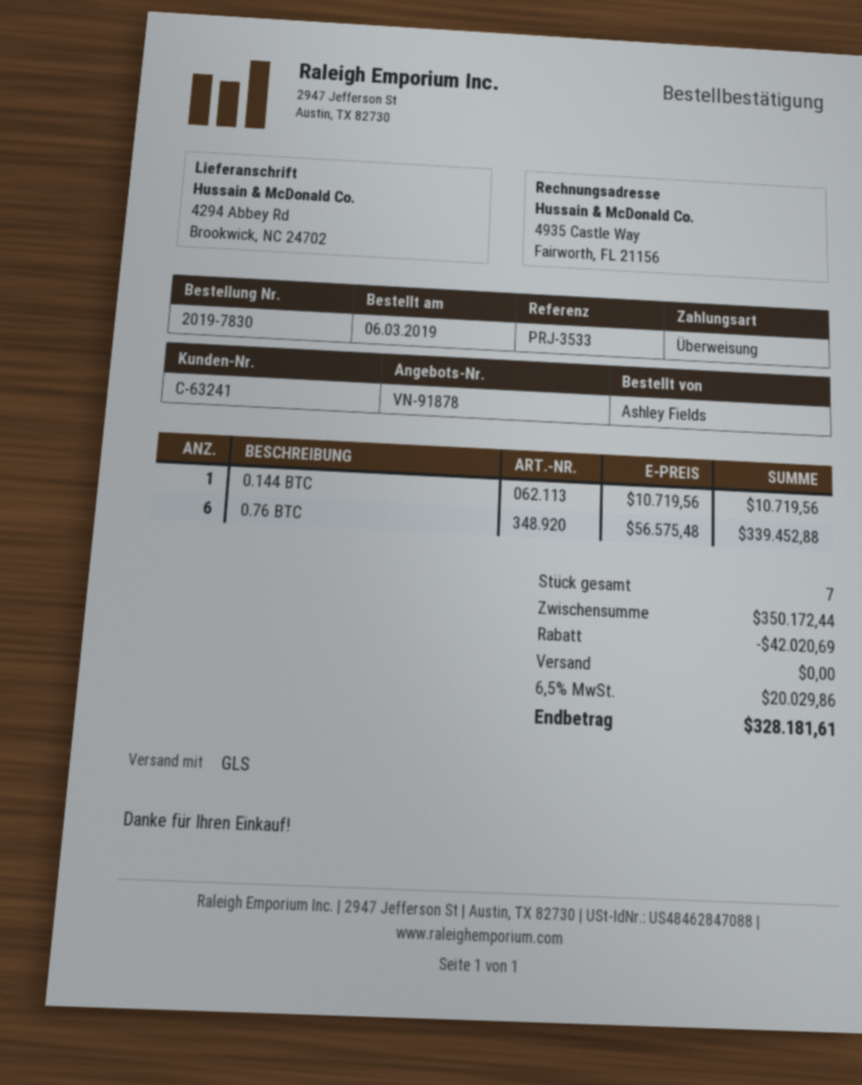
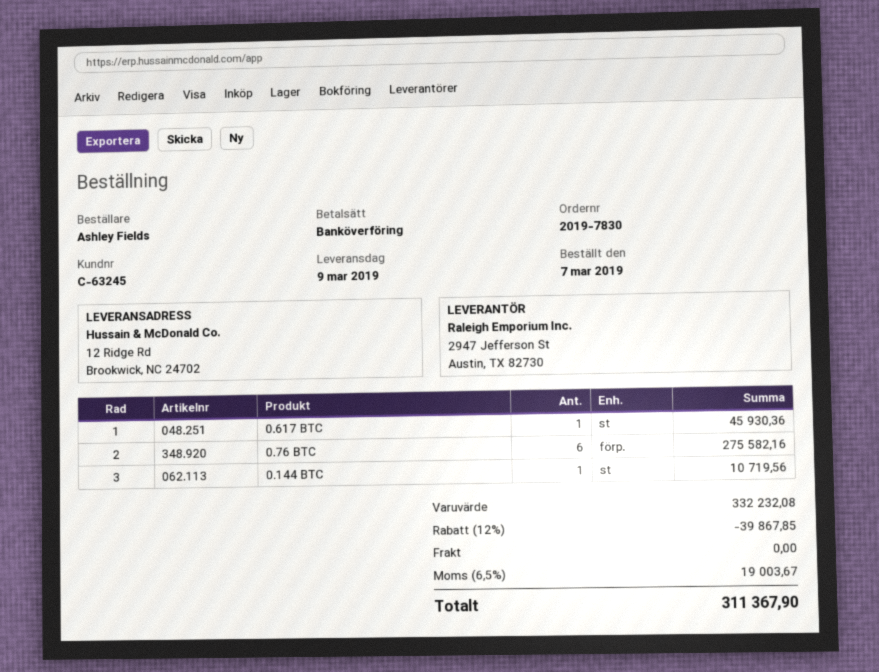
order date: 2019-03-06 -> 2019-03-07
customer number: C-63241 -> C-63245
ship to: 4294 Abbey Rd, Brookwick, NC 24702 -> 12 Ridge Rd, Brookwick, NC 24702
0.76 BTC: 6 for 339452.88 -> 6 for 275582.16
0.617 BTC: none -> 1 for 45930.36
subtotal: 350172.44 -> 332232.08
discount: 42020.69 -> 39867.85
tax: 6.5% = 20029.86 -> 6.5% = 19003.67
total: 328181.61 -> 311367.90

